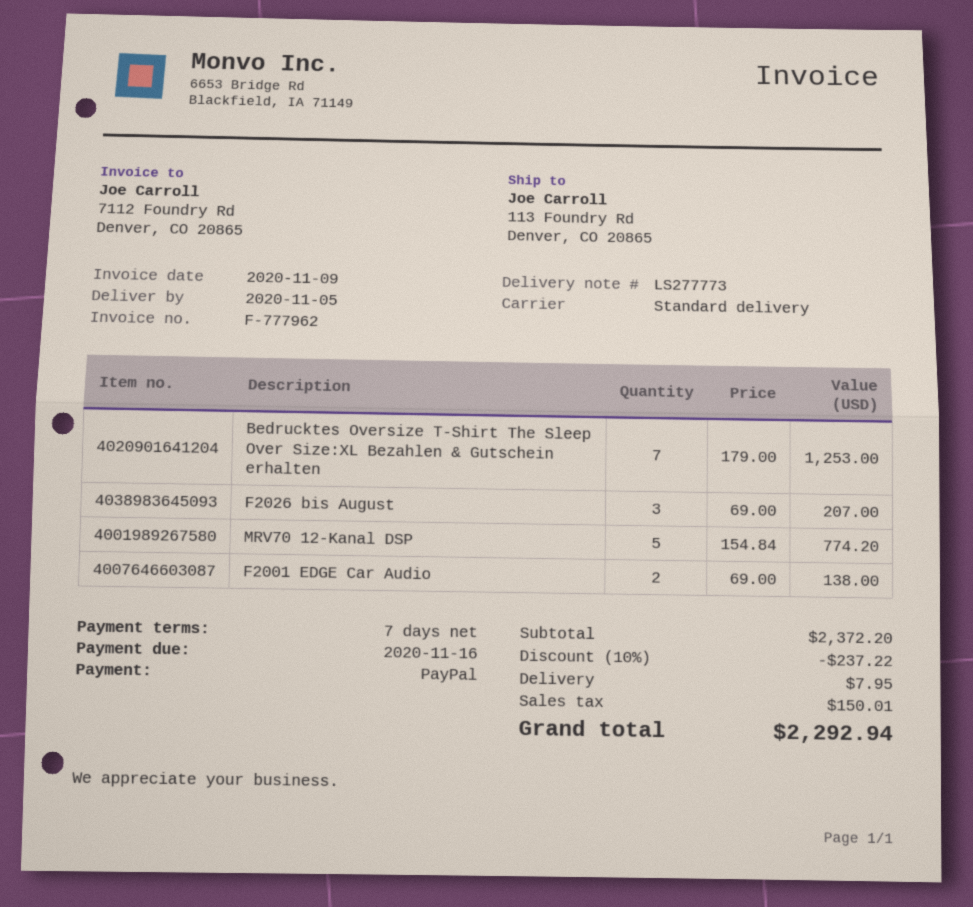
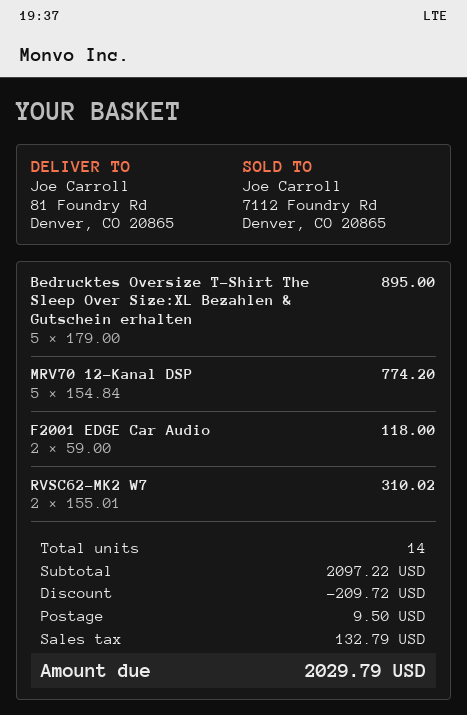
ship to: 113 Foundry Rd, Denver, CO 20865 -> 81 Foundry Rd, Denver, CO 20865
Bedrucktes Oversize T-Shirt The Sleep Over Size:XL Bezahlen & Gutschein erhalten: 7 x 179.00 = 1253.00 -> 5 x 179.00 = 895.00
F2026 bis August: 3 x 69.00 = 207.00 -> none
F2001 EDGE Car Audio: 2 x 69.00 = 138.00 -> 2 x 59.00 = 118.00
RVSC62-MK2 W7: none -> 2 x 155.01 = 310.02
subtotal: 2372.20 -> 2097.22
discount: 237.22 -> 209.72
shipping: 7.95 -> 9.50
tax: 150.01 -> 132.79
total: 2292.94 -> 2029.79

